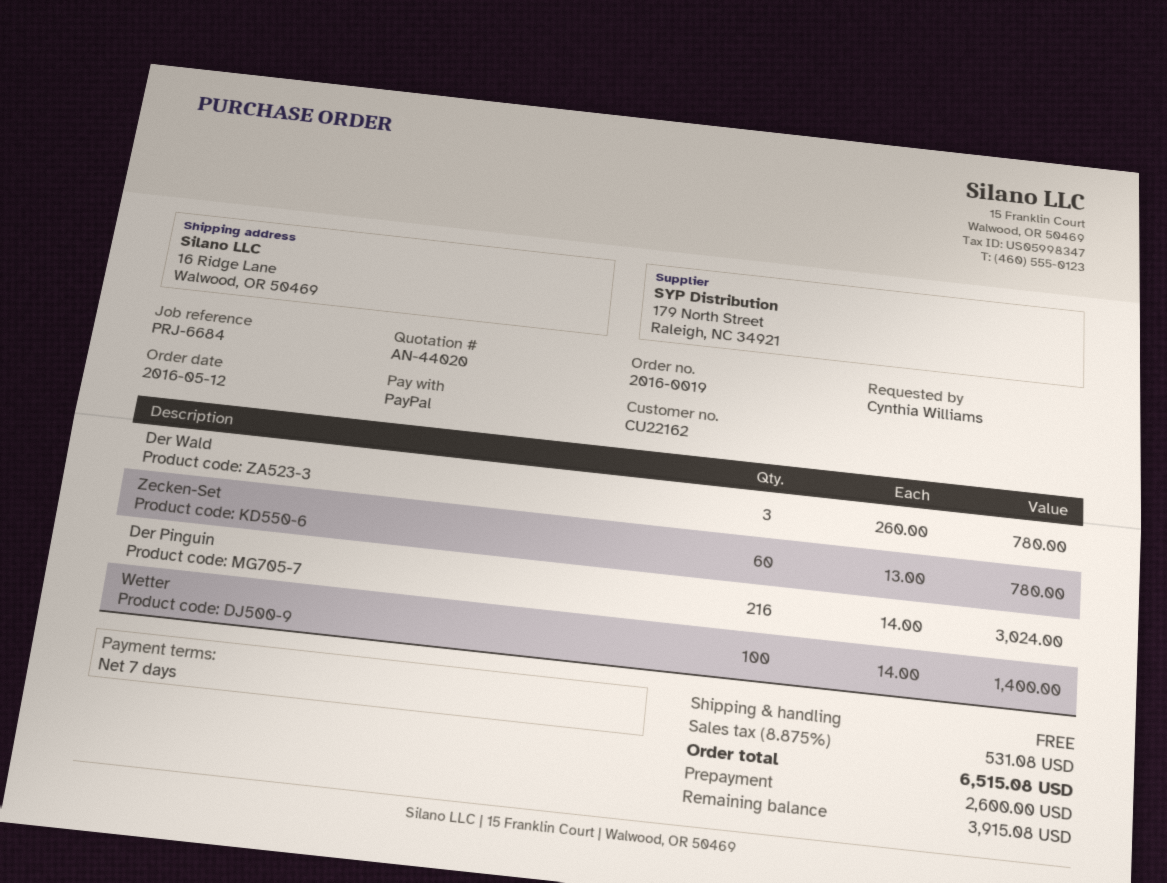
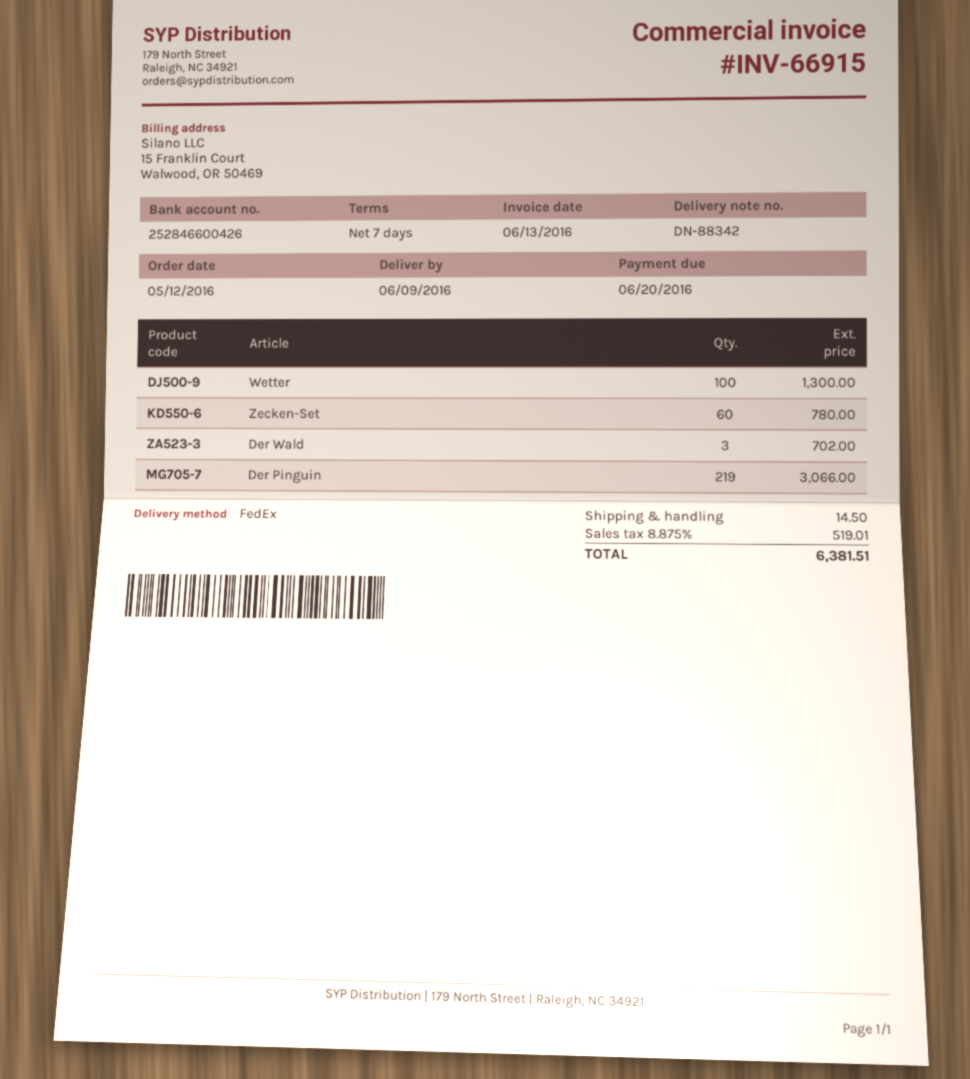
Der Wald: 3 for 780.00 -> 3 for 702.00
Der Pinguin: 216 for 3024.00 -> 219 for 3066.00
Wetter: 100 for 1400.00 -> 100 for 1300.00
shipping: 0.00 -> 14.50
tax: 8.875% = 531.08 -> 8.875% = 519.01
total: 6515.08 -> 6381.51

